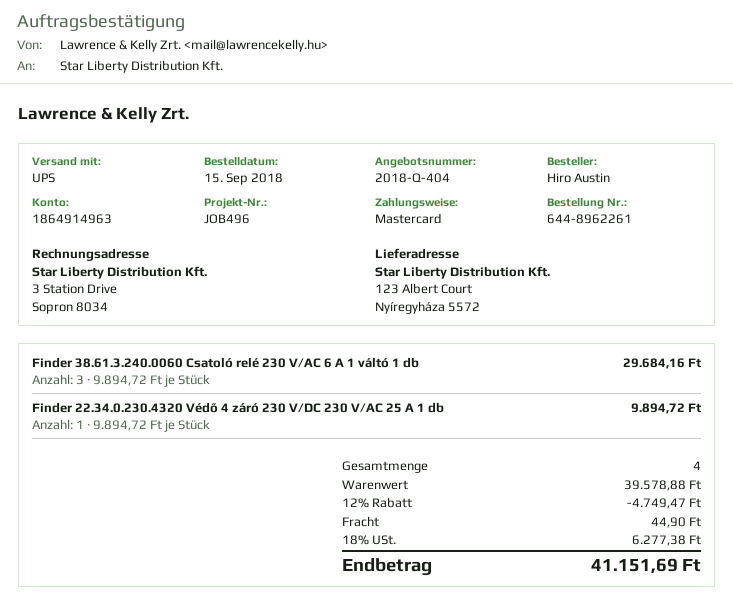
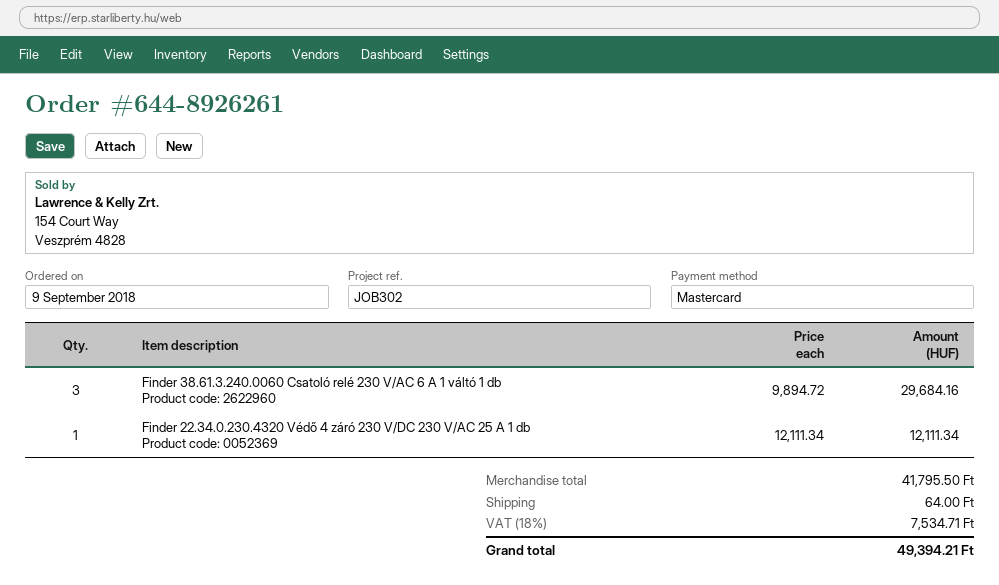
order number: 644-8962261 -> 644-8926261
order date: 2018-09-15 -> 2018-09-09
reference: JOB496 -> JOB302
Finder 22.34.0.230.4320 Védő 4 záró 230 V/DC 230 V/AC 25 A 1 db: 1 x 9894.72 = 9894.72 -> 1 x 12111.34 = 12111.34
subtotal: 39578.88 -> 41795.50
discount: 12% = 4749.47 -> none
shipping: 44.90 -> 64.00
tax: 18% = 6277.38 -> 18% = 7534.71
total: 41151.69 -> 49394.21

